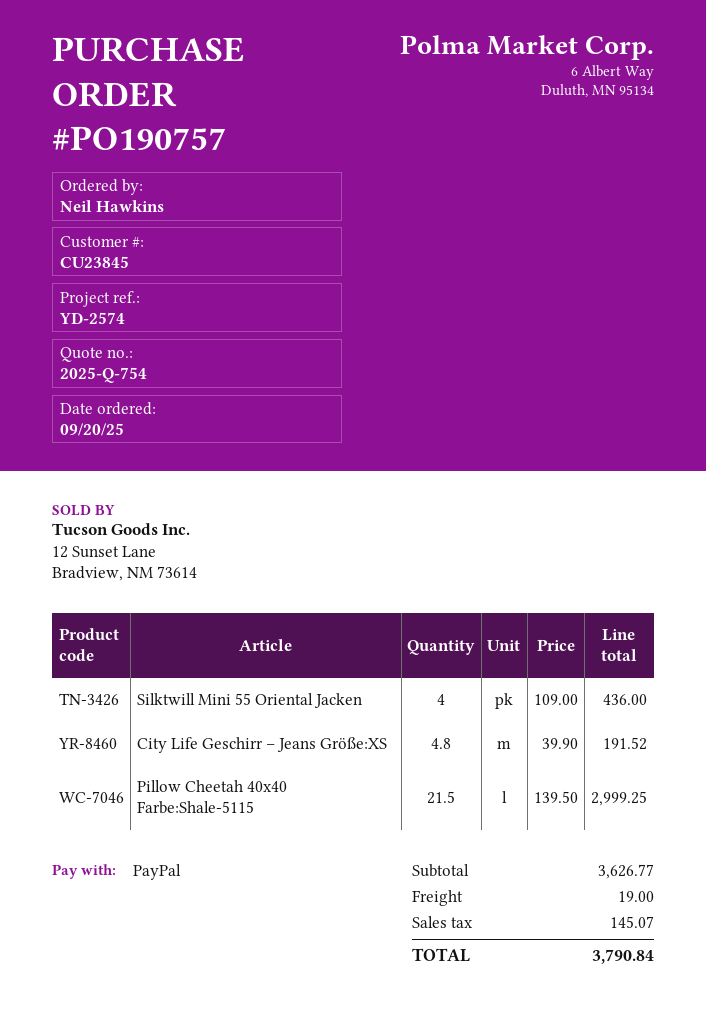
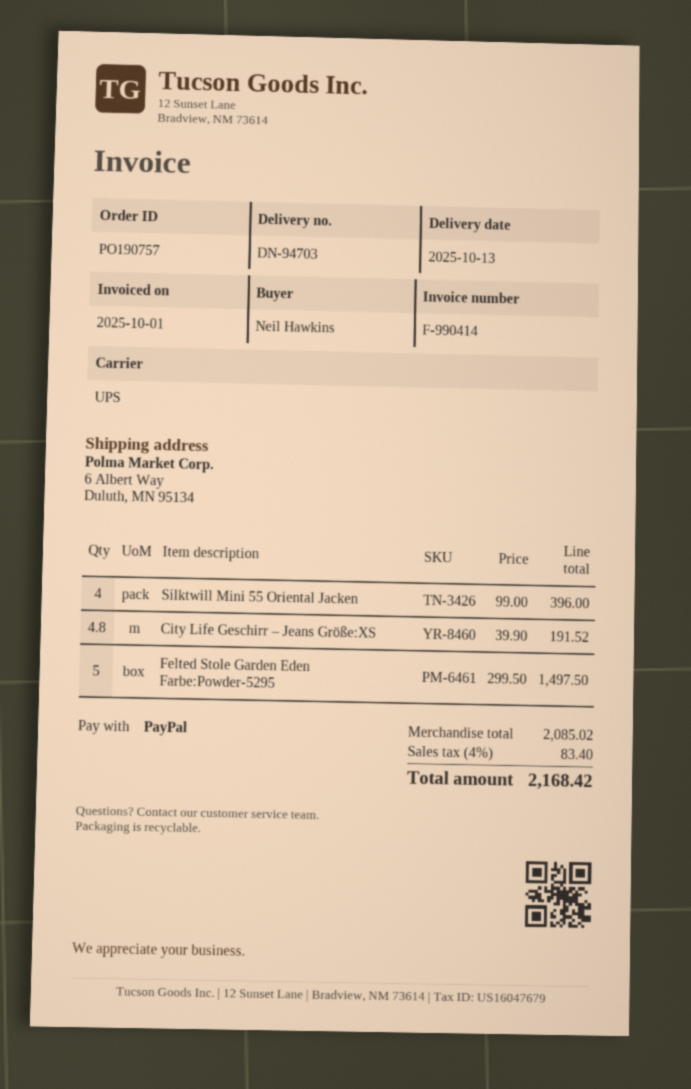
Silktwill Mini 55 Oriental Jacken: 4 x 109.00 = 436.00 -> 4 x 99.00 = 396.00
Pillow Cheetah 40x40 Farbe:Shale-5115: 21.5 x 139.50 = 2999.25 -> none
Felted Stole Garden Eden Farbe:Powder-5295: none -> 5 x 299.50 = 1497.50
subtotal: 3626.77 -> 2085.02
shipping: 19.00 -> none
tax: 145.07 -> 83.40
total: 3790.84 -> 2168.42

